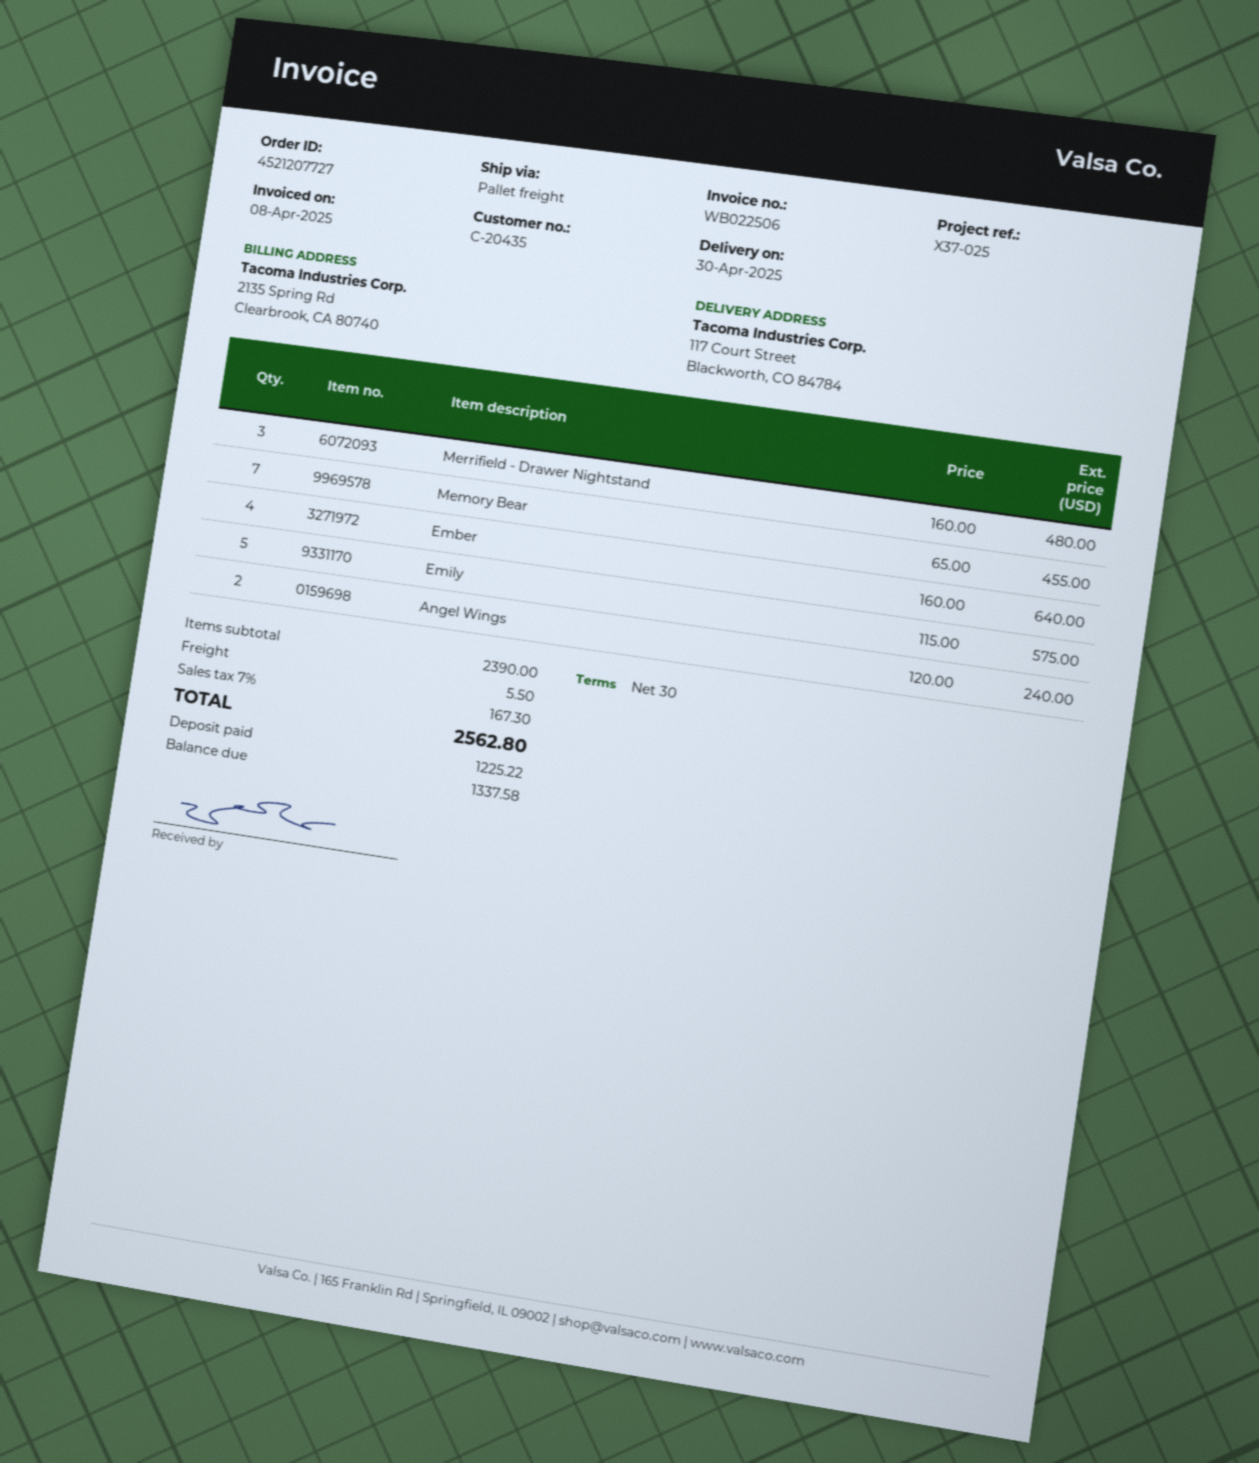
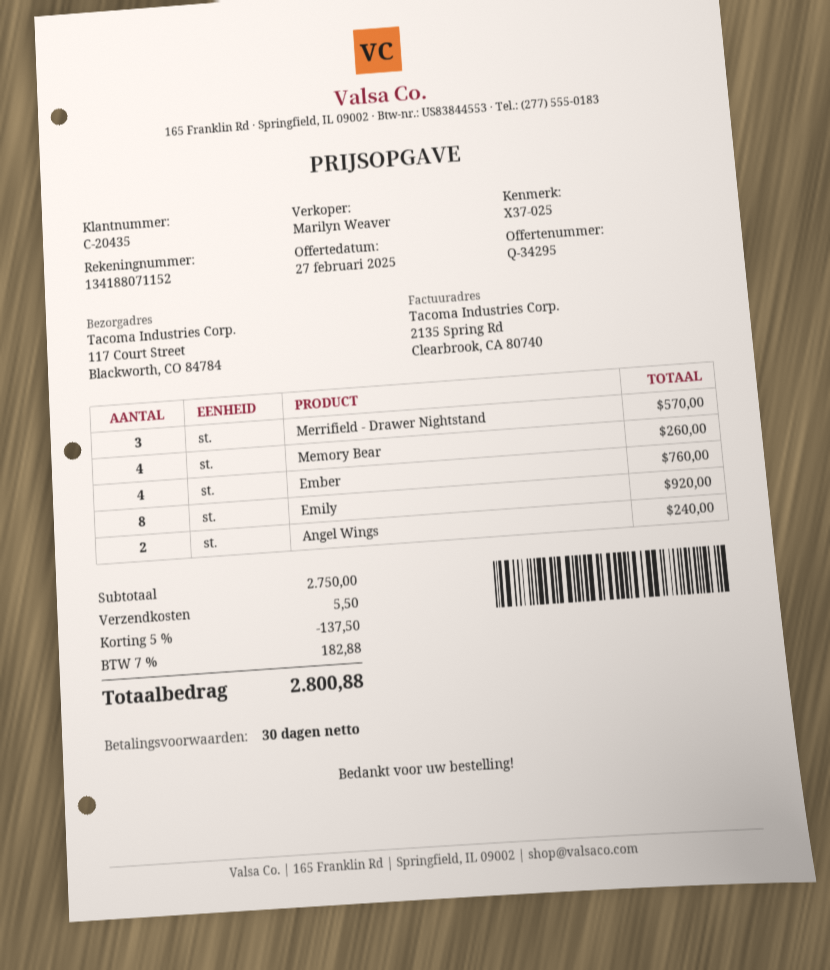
Merrifield - Drawer Nightstand: 3 for 480.00 -> 3 for 570.00
Memory Bear: 7 for 455.00 -> 4 for 260.00
Ember: 4 for 640.00 -> 4 for 760.00
Emily: 5 for 575.00 -> 8 for 920.00
subtotal: 2390.00 -> 2750.00
discount: none -> 5% = 137.50
tax: 7% = 167.30 -> 7% = 182.88
total: 2562.80 -> 2800.88

